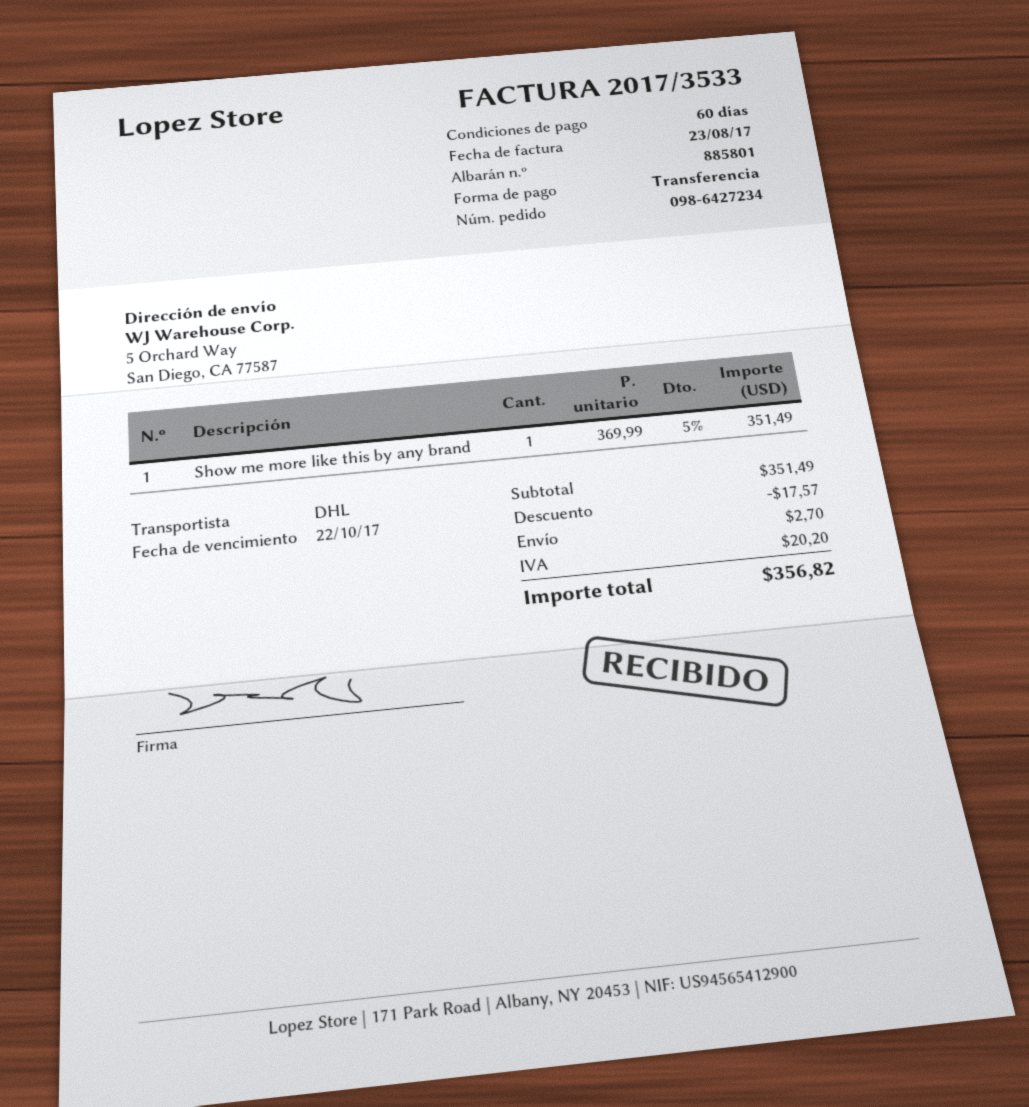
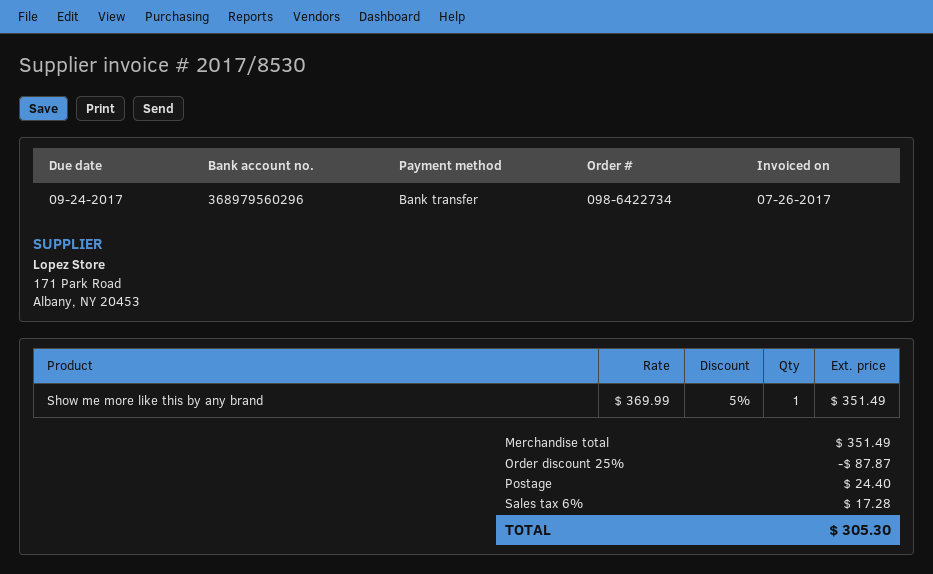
order number: 098-6427234 -> 098-6422734
invoice number: 2017/3533 -> 2017/8530
invoice date: 2017-08-23 -> 2017-07-26
due date: 2017-10-22 -> 2017-09-24
discount: 17.57 -> 87.87
shipping: 2.70 -> 24.40
tax: 20.20 -> 17.28
total: 356.82 -> 305.30

